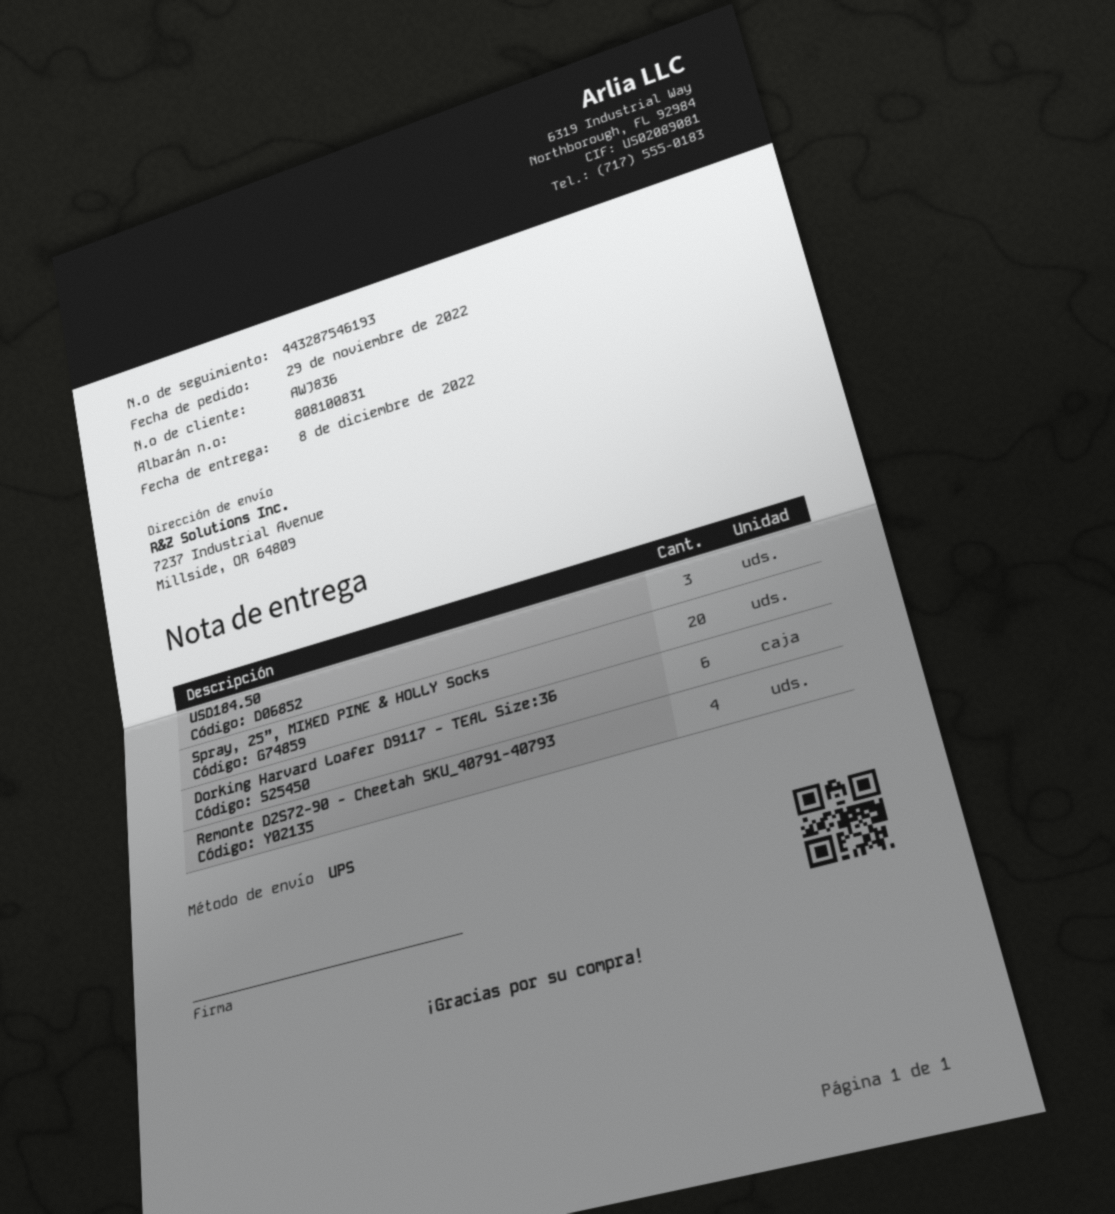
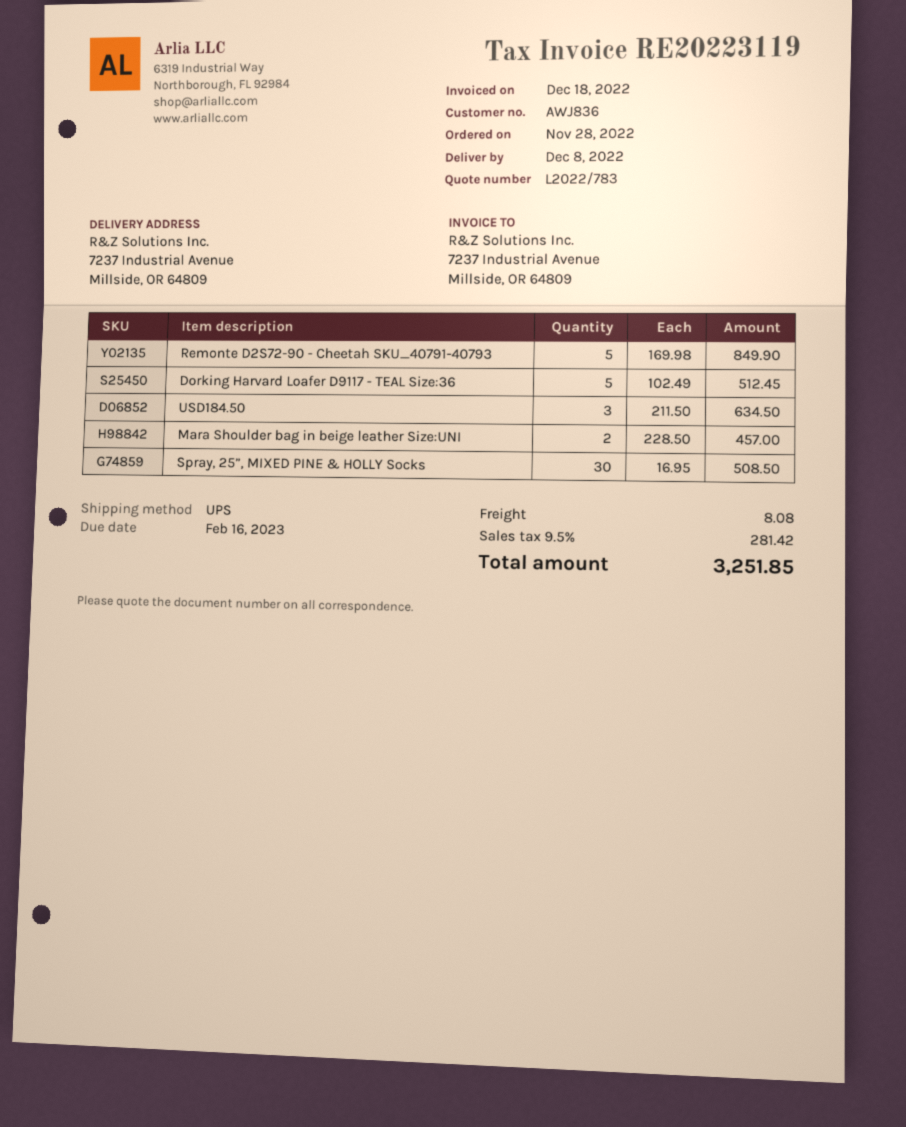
order date: 2022-11-29 -> 2022-11-28
Spray, 25”, MIXED PINE & HOLLY Socks: 20 -> 30
Dorking Harvard Loafer D9117 - TEAL Size:36: 6 -> 5
Remonte D2S72-90 - Cheetah SKU_40791-40793: 4 -> 5
Mara Shoulder bag in beige leather Size:UNI: none -> 2

